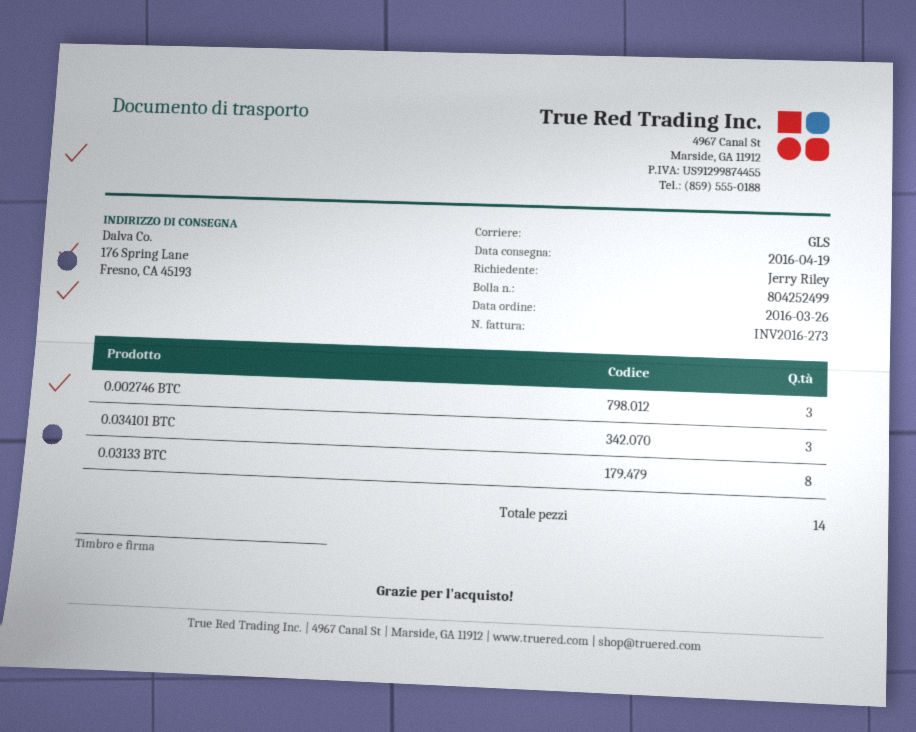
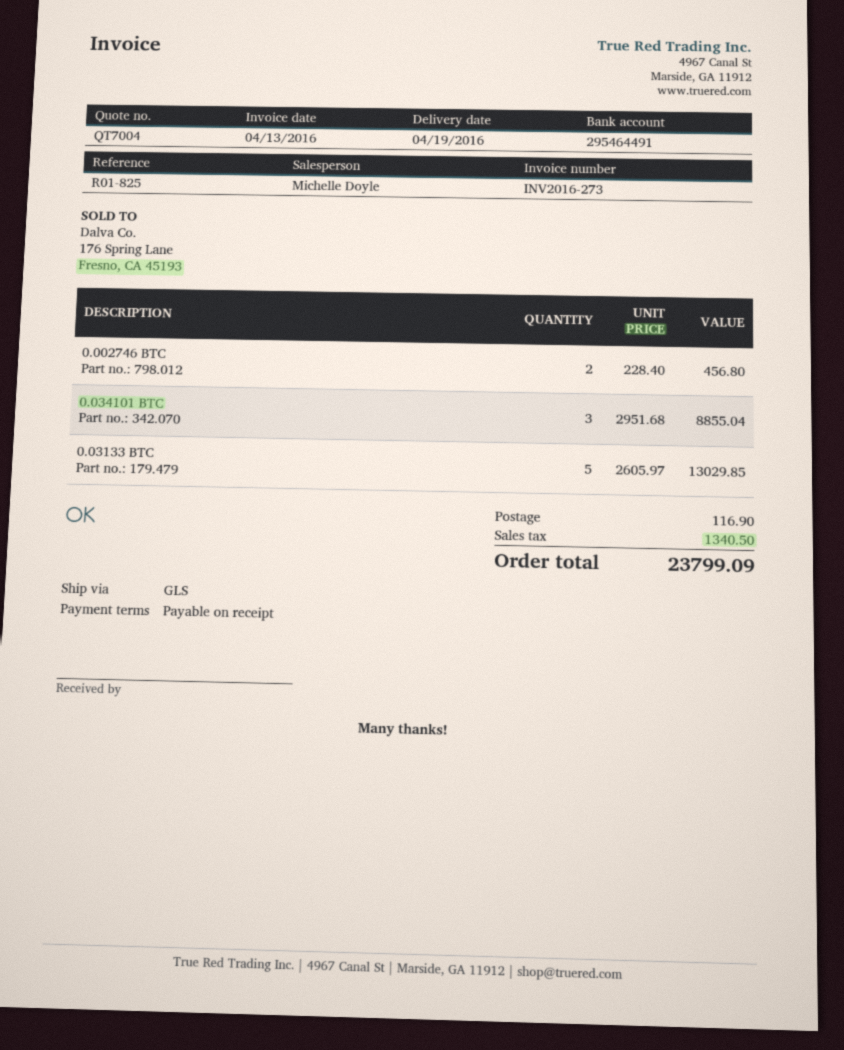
0.002746 BTC: 3 -> 2
0.03133 BTC: 8 -> 5

